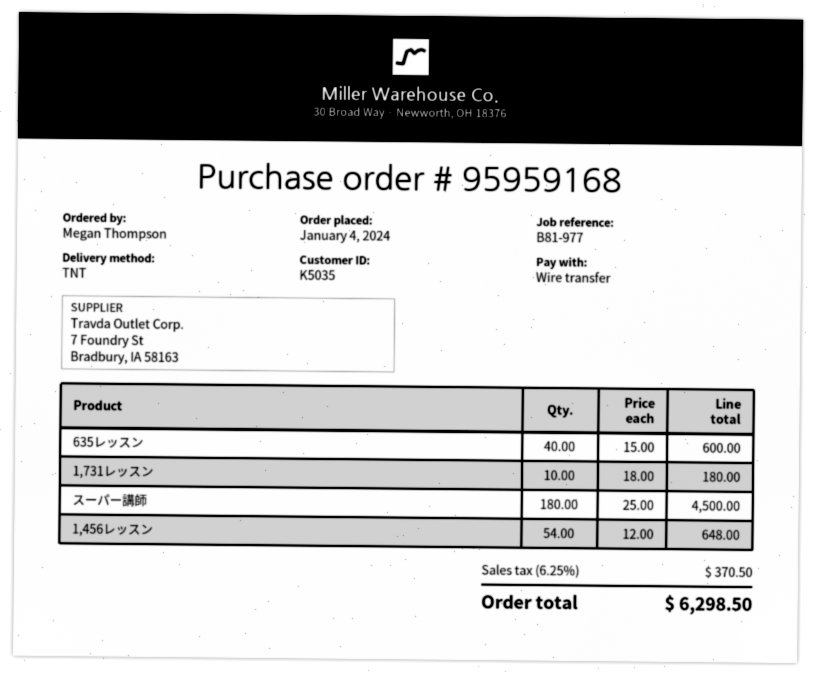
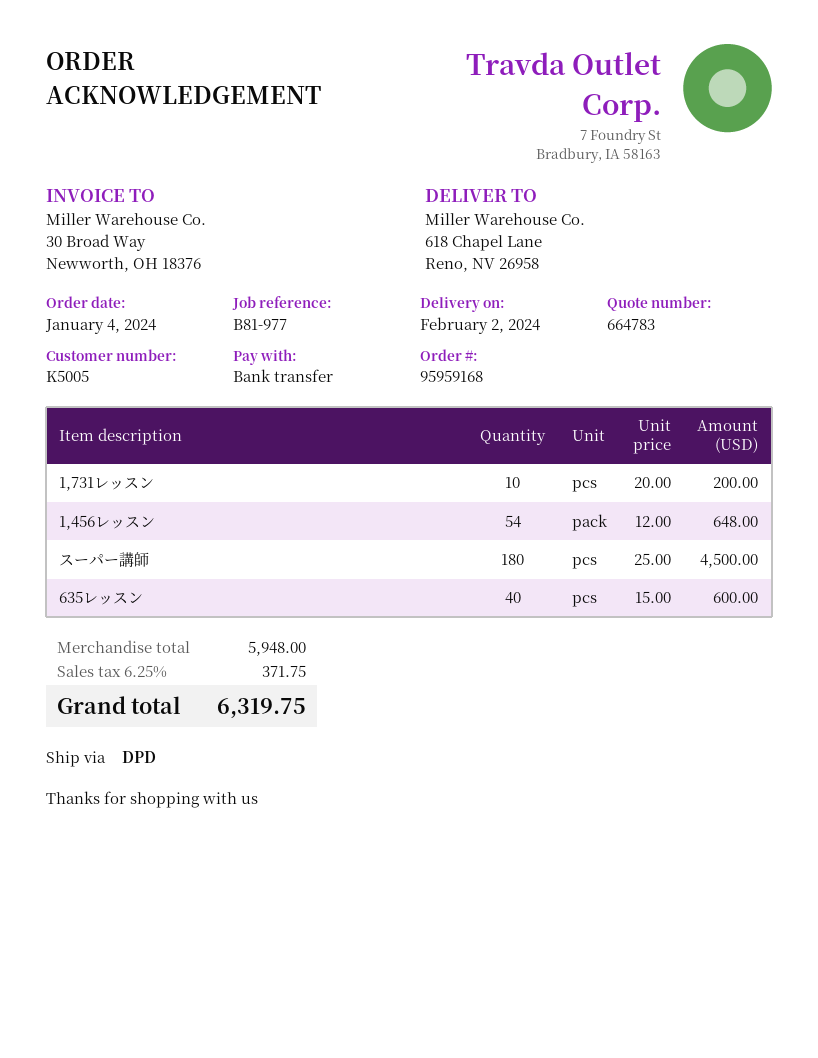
customer number: K5035 -> K5005
shipping method: TNT -> DPD
1,731レッスン: 10 x 18.00 = 180.00 -> 10 x 20.00 = 200.00
tax: 6.25% = 370.50 -> 6.25% = 371.75
total: 6298.50 -> 6319.75

